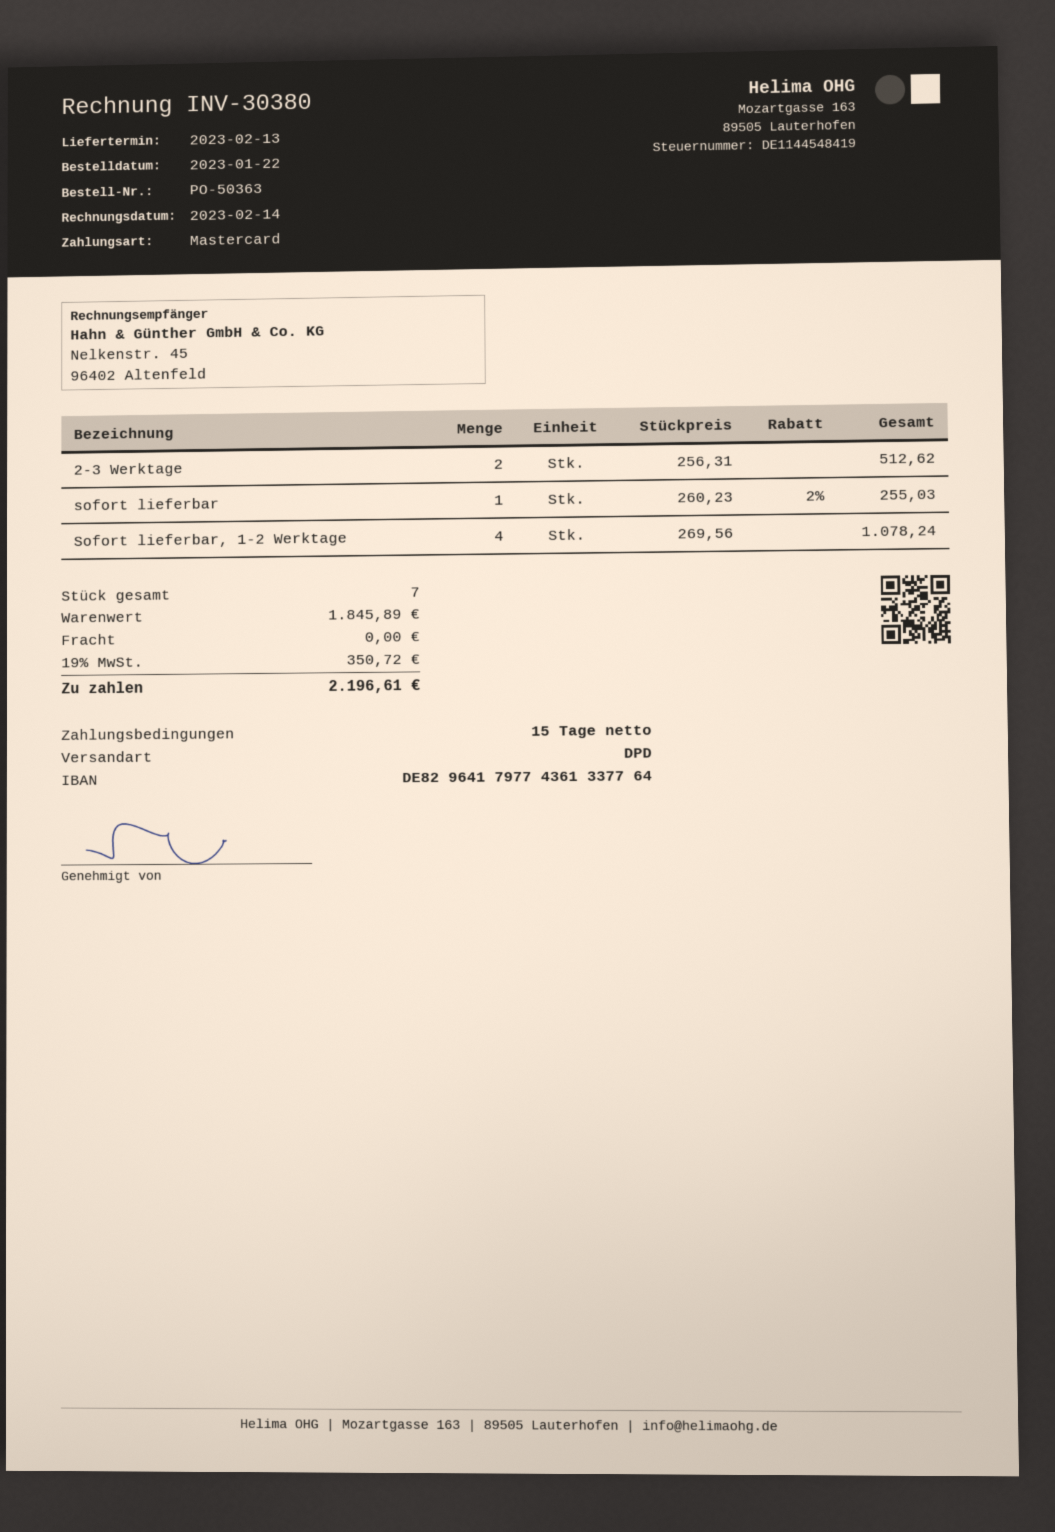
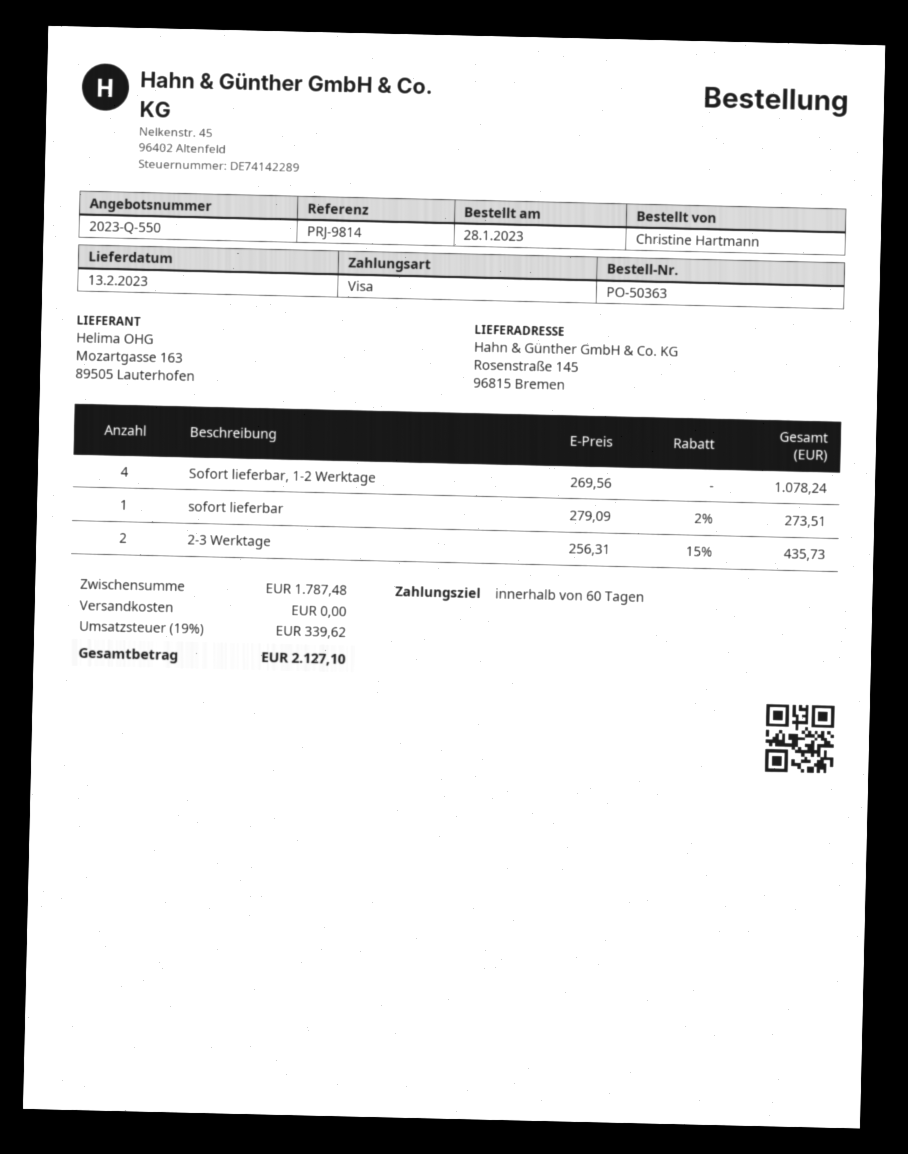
order date: 2023-01-22 -> 2023-01-28
payment terms: 15 days -> 60 days
payment method: Mastercard -> Visa
2-3 Werktage: 2 x 256.31 = 512.62 -> 2 x 256.31 - 15% = 435.73
sofort lieferbar: 1 x 260.23 - 2% = 255.03 -> 1 x 279.09 - 2% = 273.51
subtotal: 1845.89 -> 1787.48
tax: 19% = 350.72 -> 19% = 339.62
total: 2196.61 -> 2127.10

